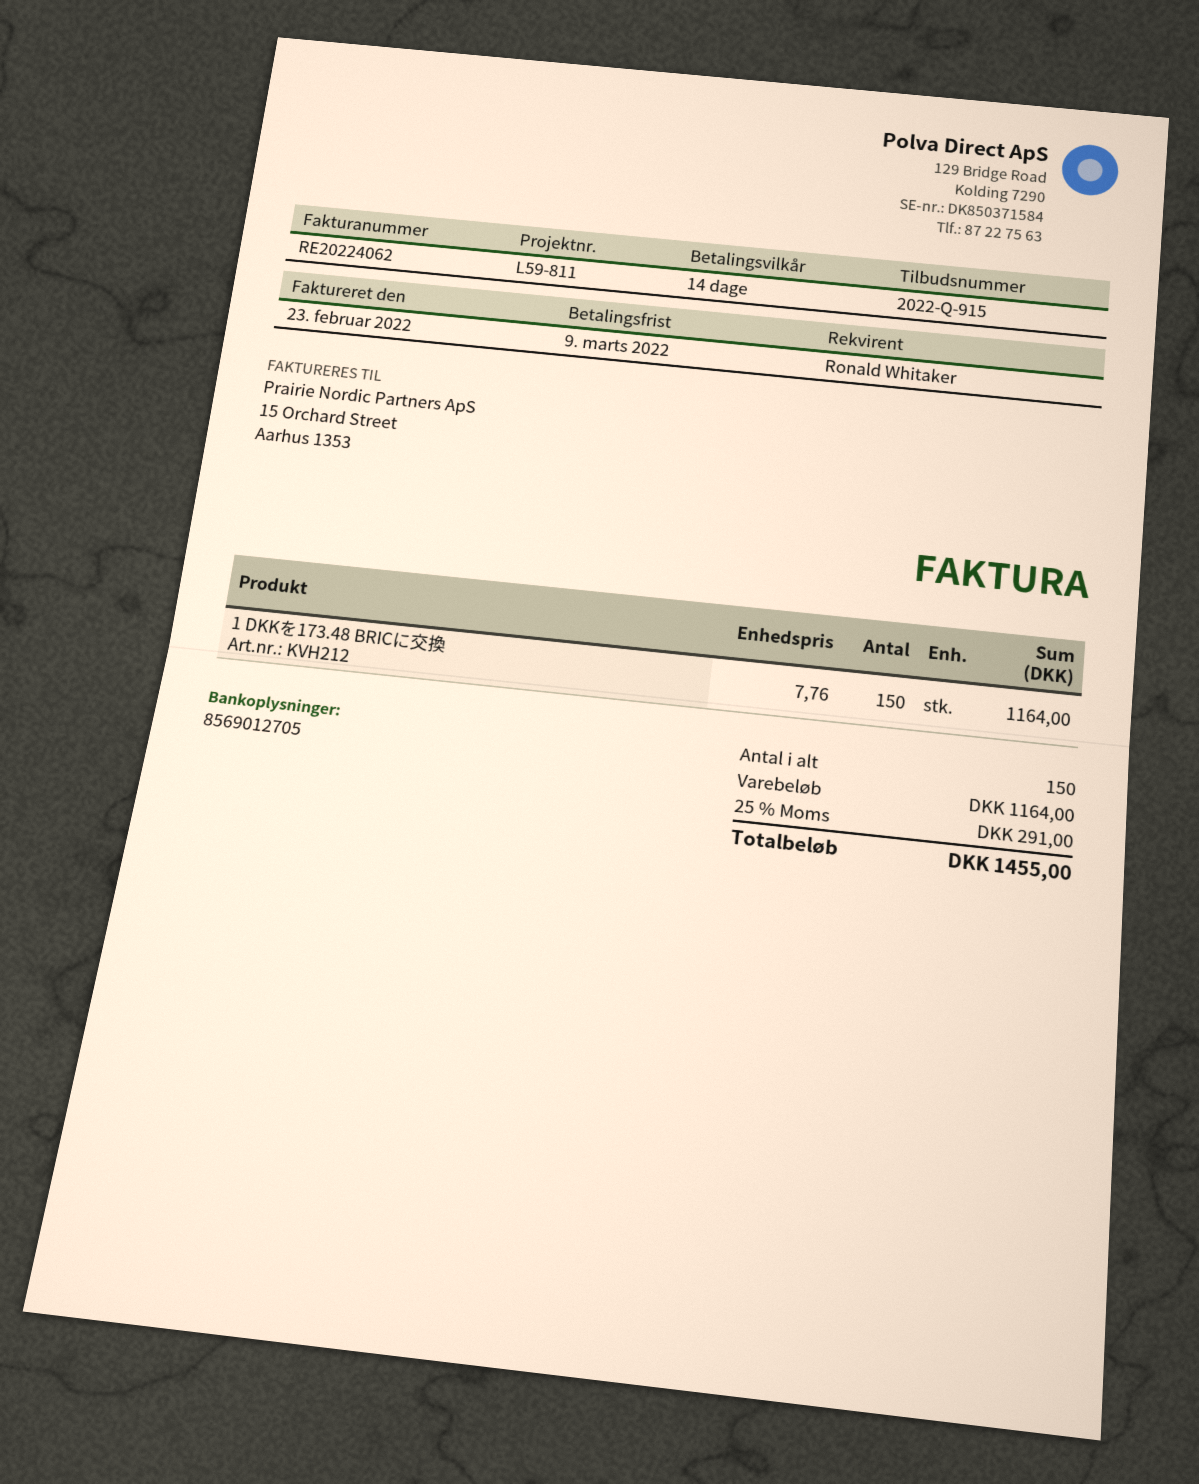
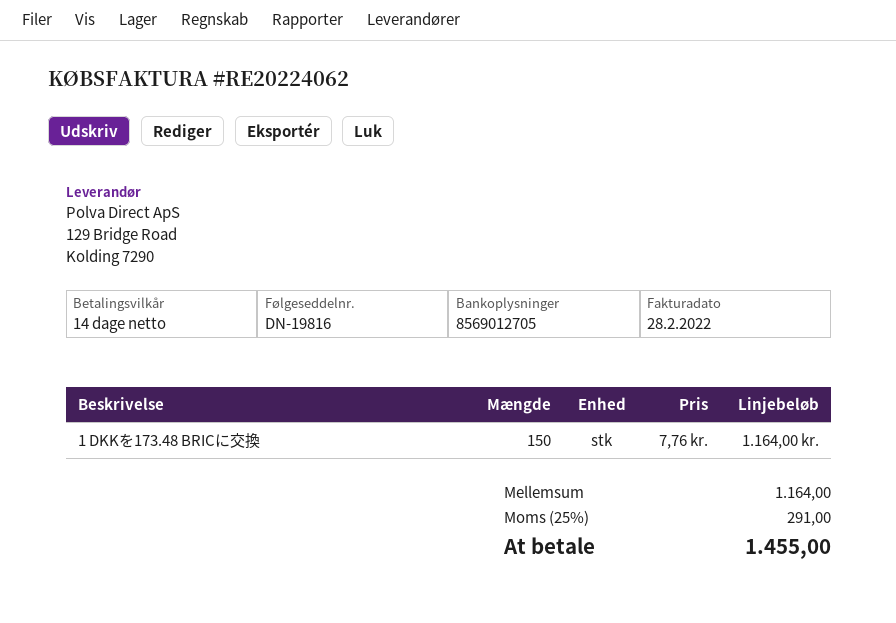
invoice date: 2022-02-23 -> 2022-02-28

